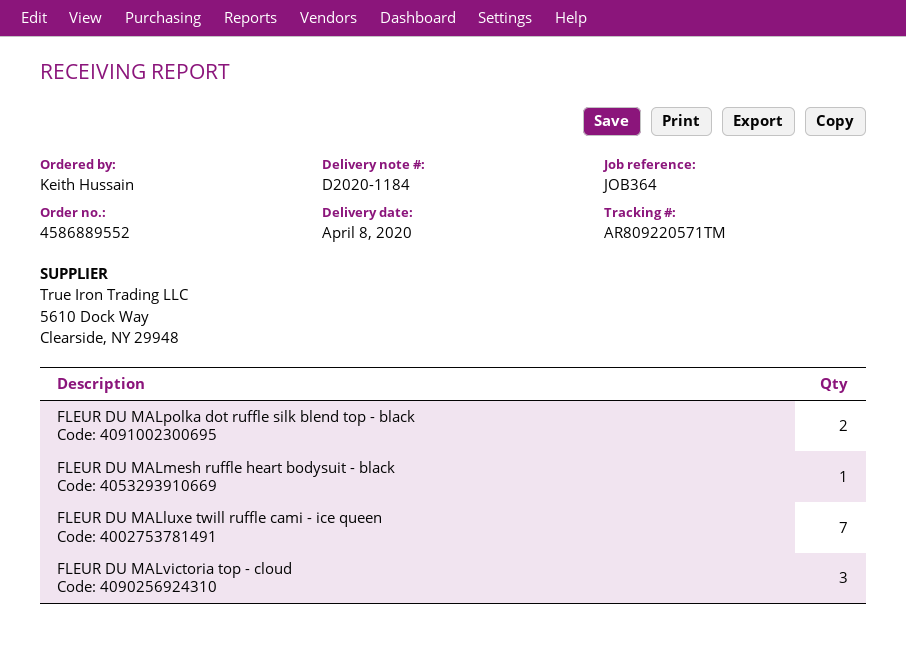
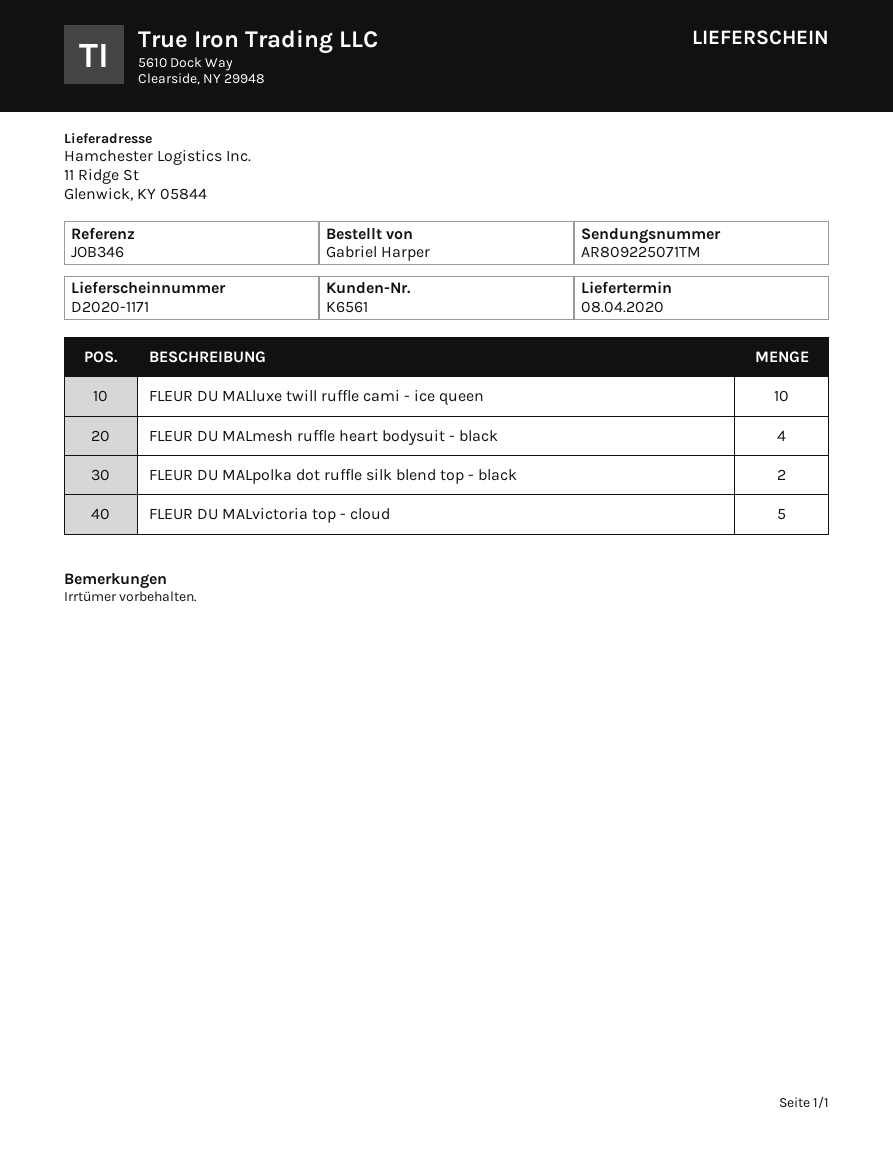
delivery note number: D2020-1184 -> D2020-1171
reference: JOB364 -> JOB346
ordered by: Keith Hussain -> Gabriel Harper
tracking number: AR809220571TM -> AR809225071TM
FLEUR DU MALmesh ruffle heart bodysuit - black: 1 -> 4
FLEUR DU MALluxe twill ruffle cami - ice queen: 7 -> 10
FLEUR DU MALvictoria top - cloud: 3 -> 5

